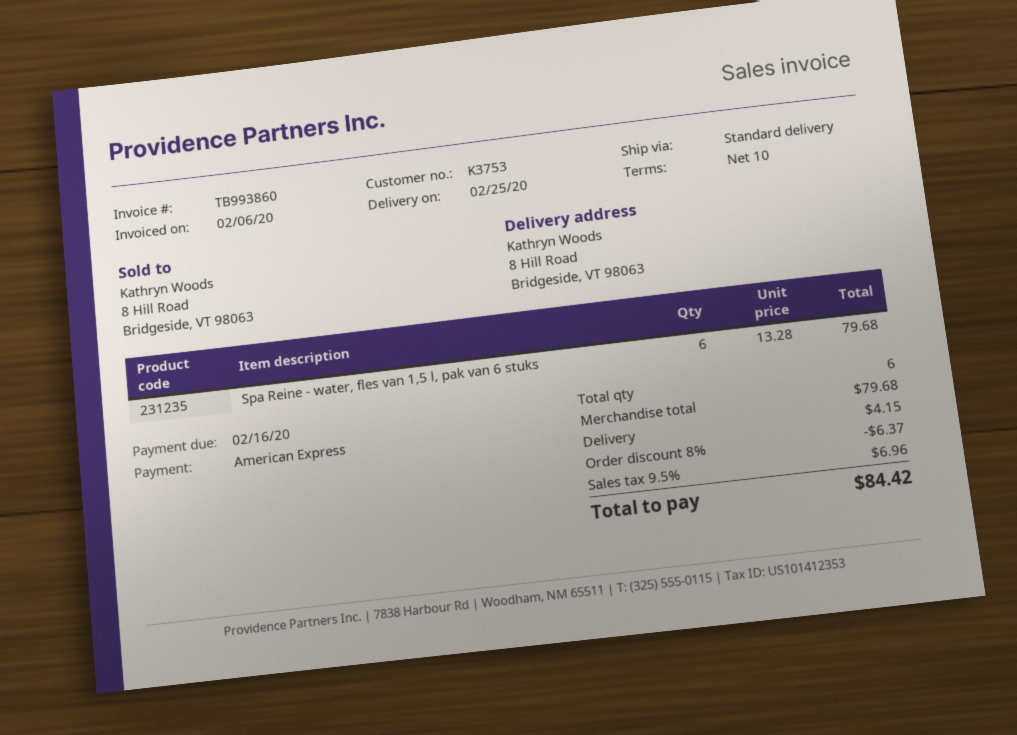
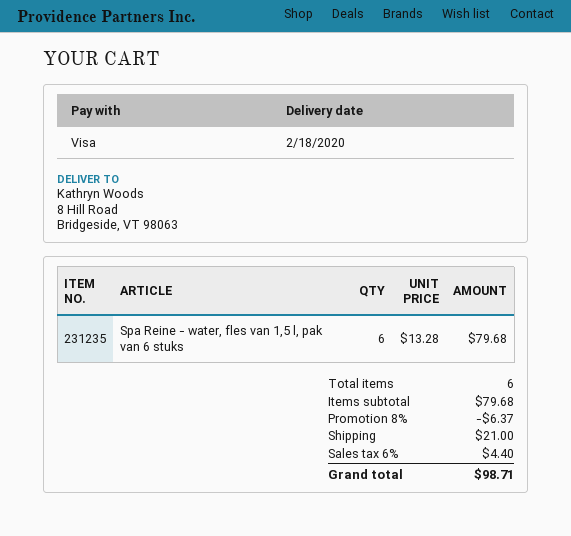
delivery date: 2020-02-25 -> 2020-02-18
payment method: American Express -> Visa
shipping: 4.15 -> 21.00
tax: 9.5% = 6.96 -> 6% = 4.40
total: 84.42 -> 98.71

